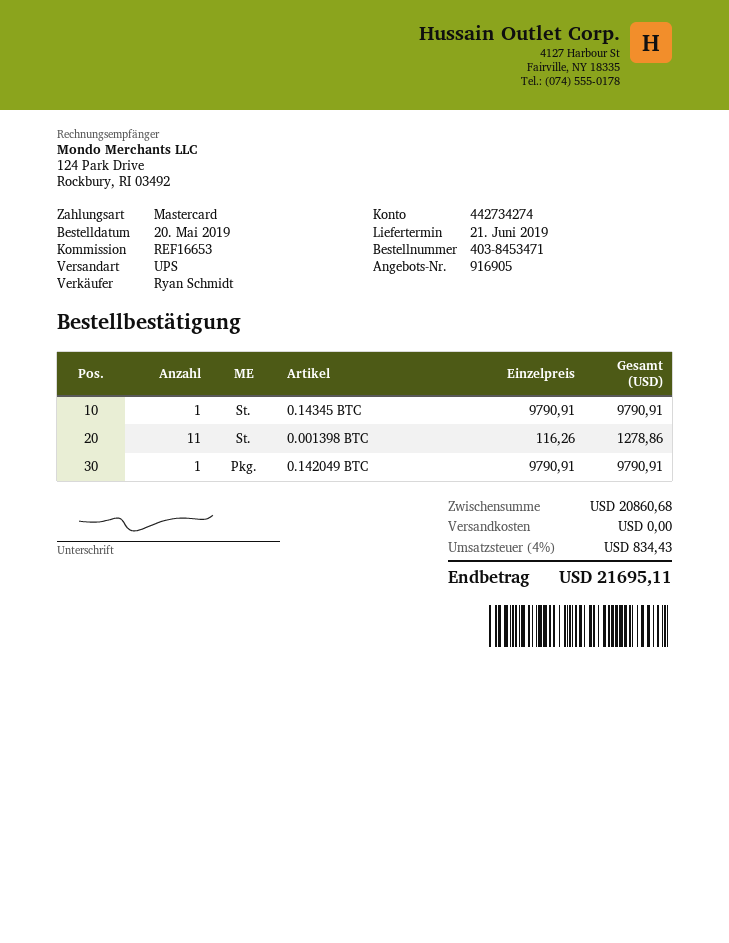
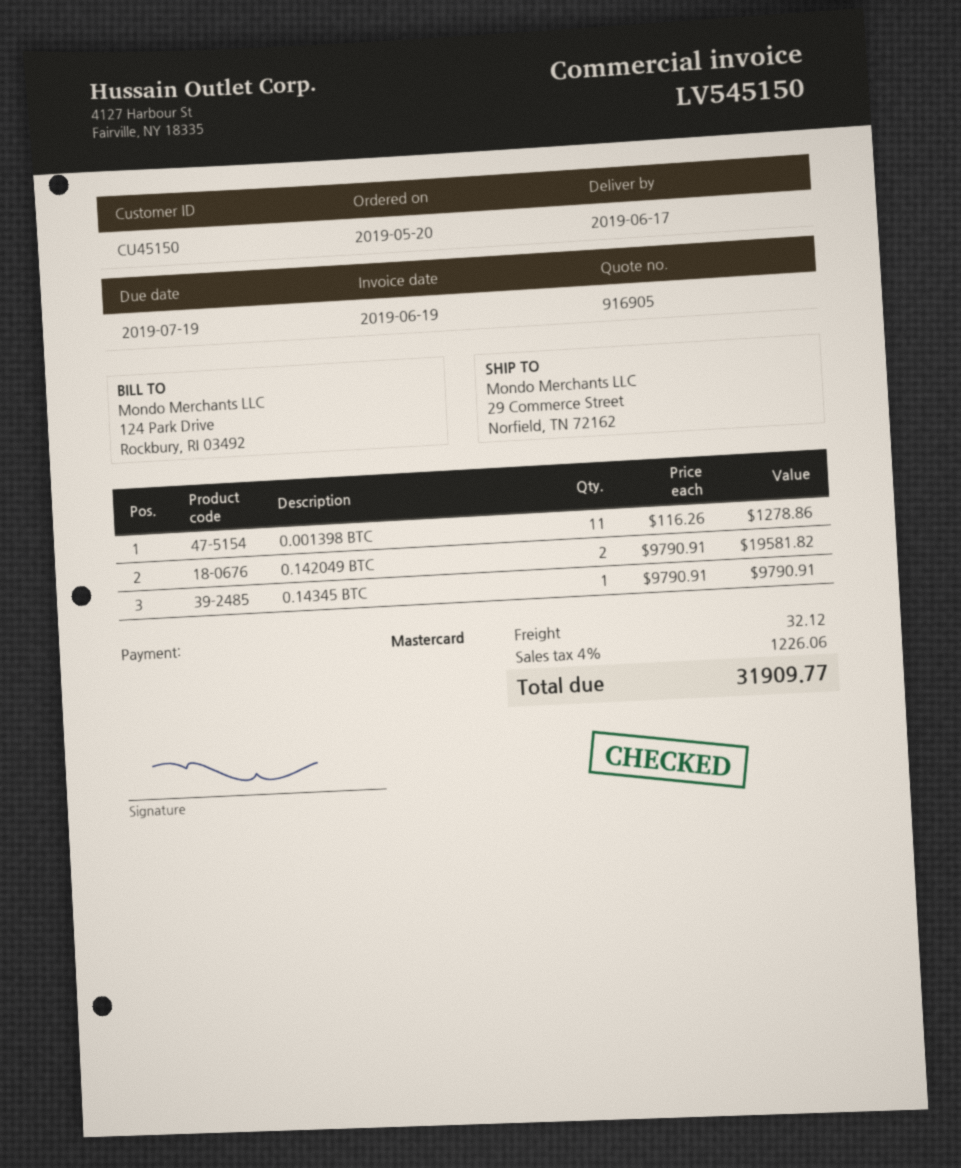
delivery date: 2019-06-21 -> 2019-06-17
0.142049 BTC: 1 x 9790.91 = 9790.91 -> 2 x 9790.91 = 19581.82
shipping: 0.00 -> 32.12
tax: 4% = 834.43 -> 4% = 1226.06
total: 21695.11 -> 31909.77

